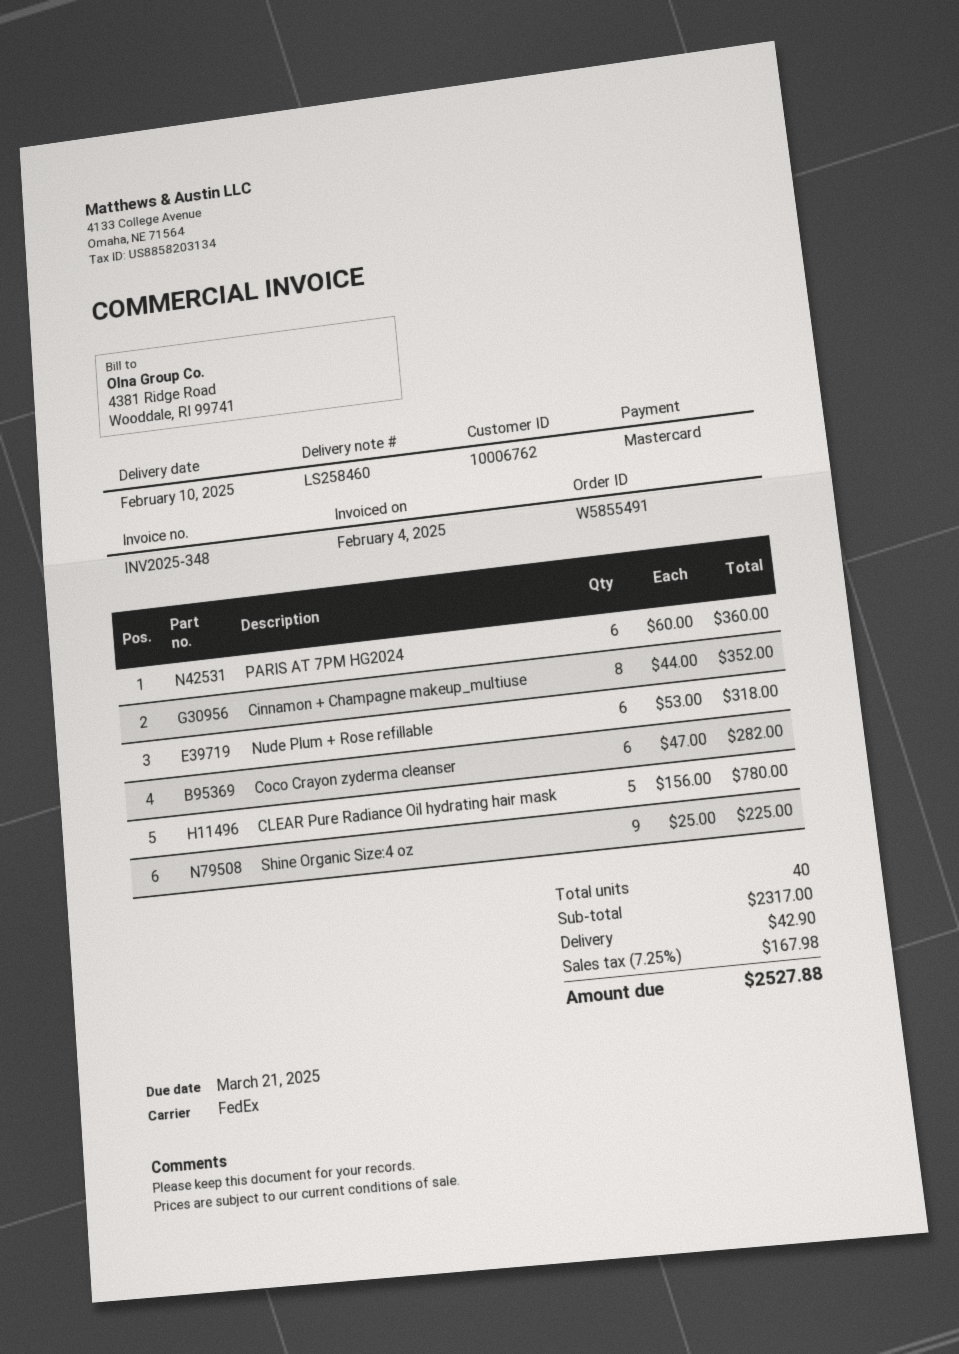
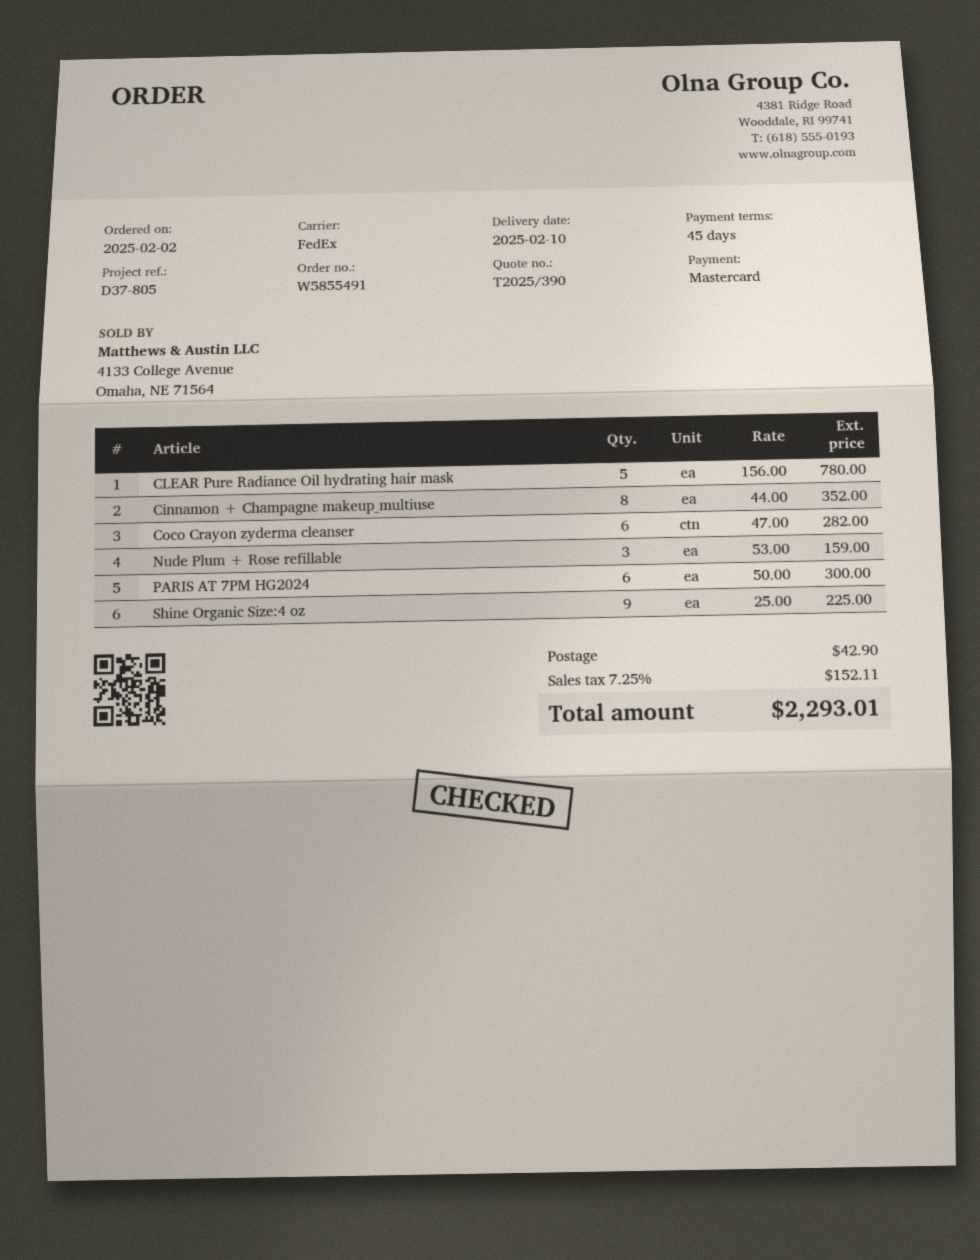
PARIS AT 7PM HG2024: 6 x 60.00 = 360.00 -> 6 x 50.00 = 300.00
Nude Plum + Rose refillable: 6 x 53.00 = 318.00 -> 3 x 53.00 = 159.00
tax: 7.25% = 167.98 -> 7.25% = 152.11
total: 2527.88 -> 2293.01

